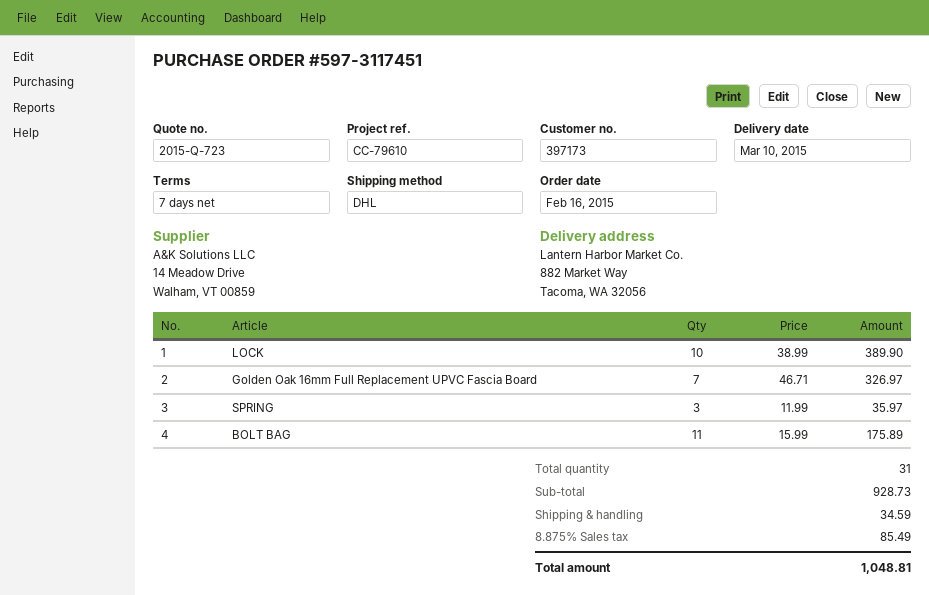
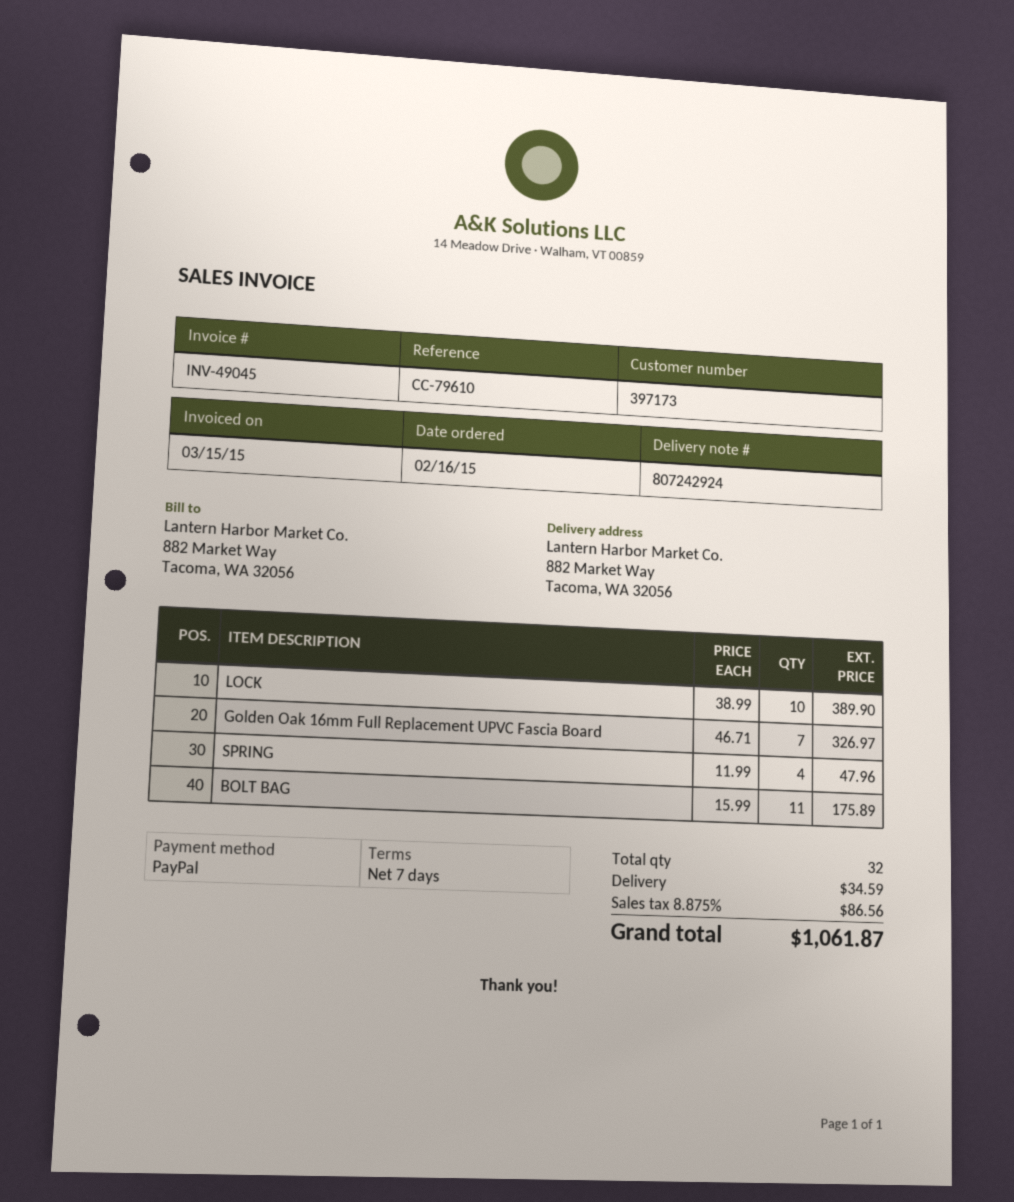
SPRING: 3 x 11.99 = 35.97 -> 4 x 11.99 = 47.96
total quantity: 31 -> 32
tax: 8.875% = 85.49 -> 8.875% = 86.56
total: 1048.81 -> 1061.87

